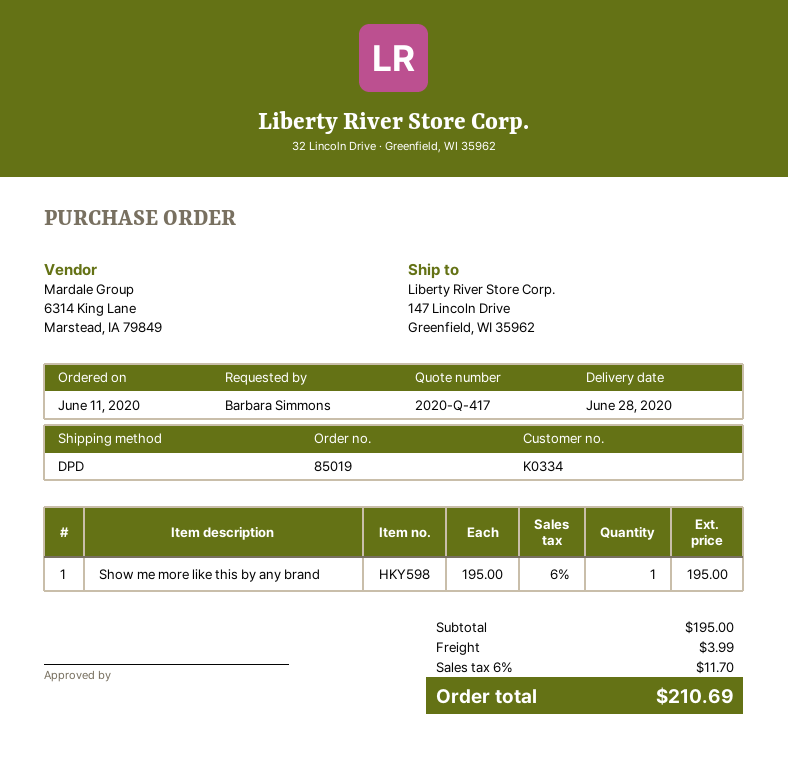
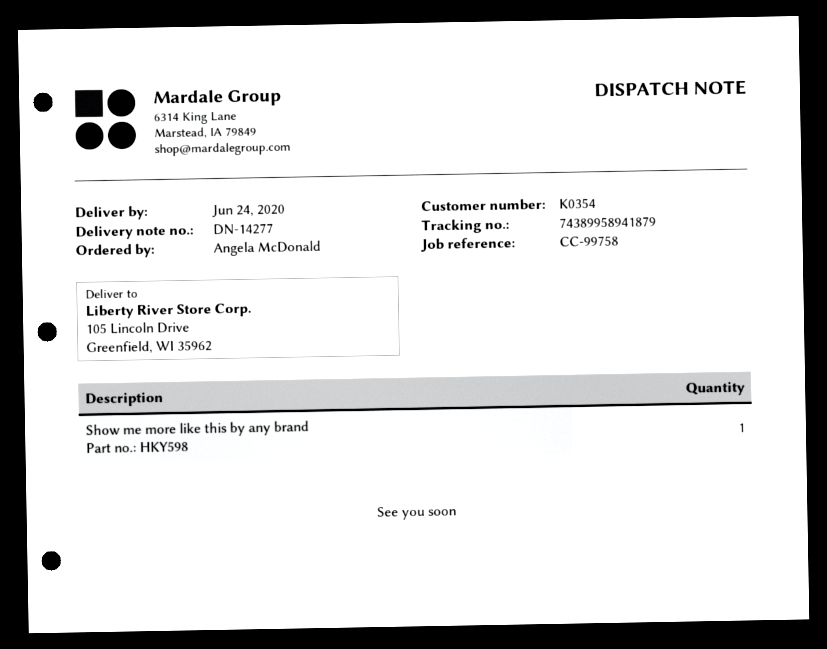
delivery date: 2020-06-28 -> 2020-06-24
customer number: K0334 -> K0354
ordered by: Barbara Simmons -> Angela McDonald
ship to: 147 Lincoln Drive, Greenfield, WI 35962 -> 105 Lincoln Drive, Greenfield, WI 35962

